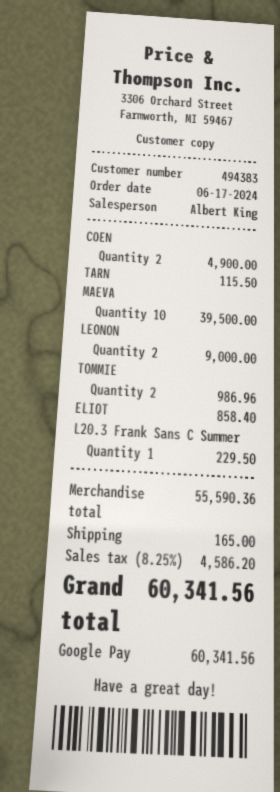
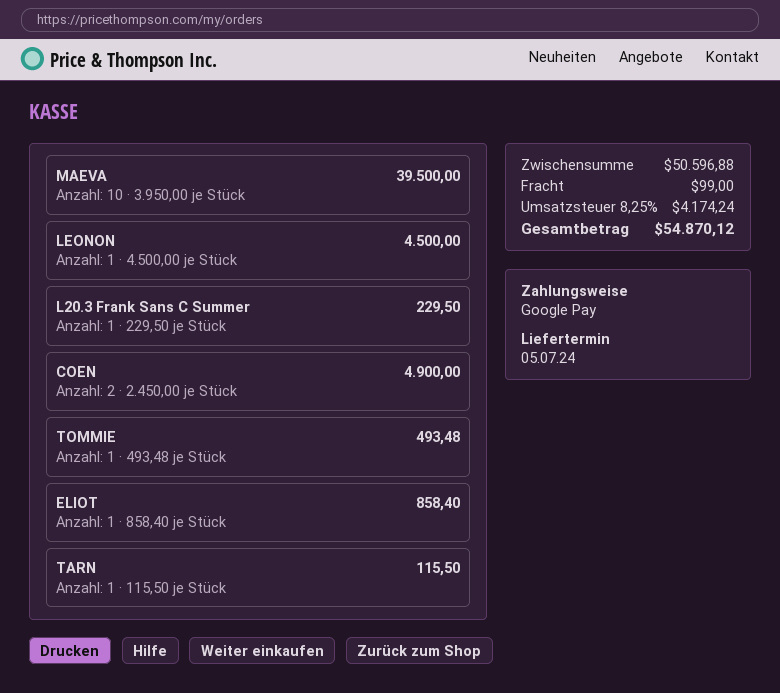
LEONON: 2 for 9000.00 -> 1 for 4500.00
TOMMIE: 2 for 986.96 -> 1 for 493.48
subtotal: 55590.36 -> 50596.88
shipping: 165.00 -> 99.00
tax: 8.25% = 4586.20 -> 8.25% = 4174.24
total: 60341.56 -> 54870.12

